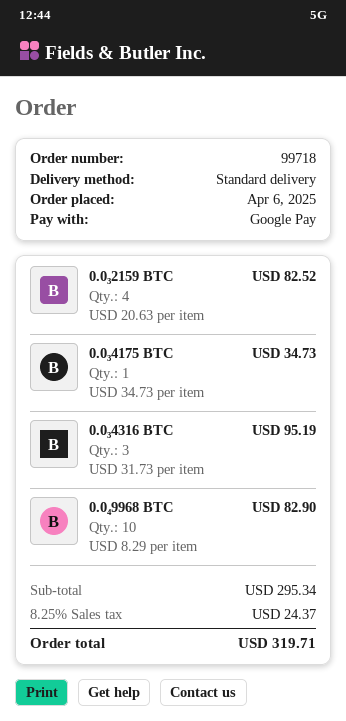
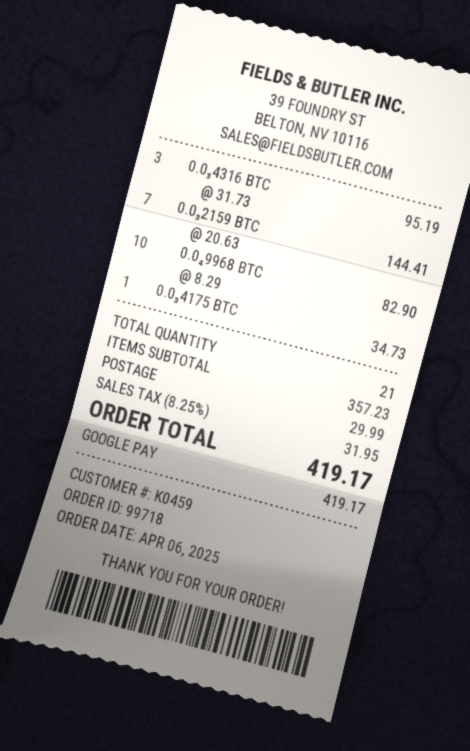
0.0₃2159 BTC: 4 x 20.63 = 82.52 -> 7 x 20.63 = 144.41
subtotal: 295.34 -> 357.23
shipping: none -> 29.99
tax: 8.25% = 24.37 -> 8.25% = 31.95
total: 319.71 -> 419.17

